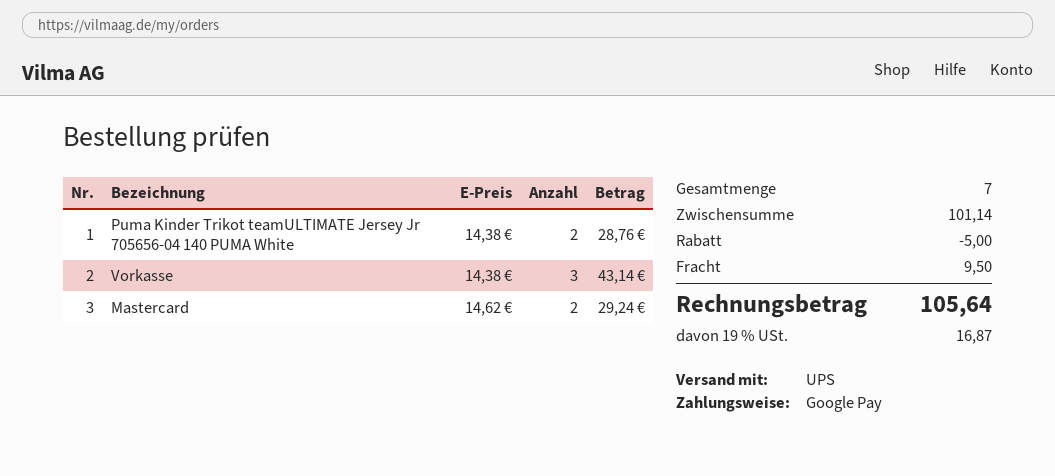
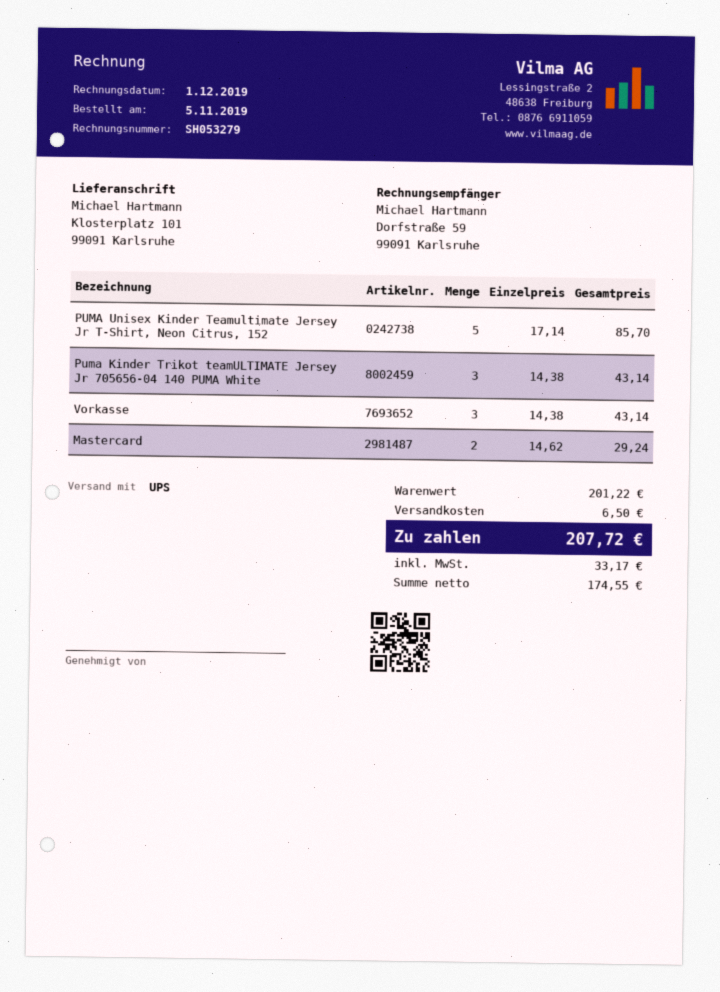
Puma Kinder Trikot teamULTIMATE Jersey Jr 705656-04 140 PUMA White: 2 x 14.38 = 28.76 -> 3 x 14.38 = 43.14
PUMA Unisex Kinder Teamultimate Jersey Jr T-Shirt, Neon Citrus, 152: none -> 5 x 17.14 = 85.70
subtotal: 101.14 -> 201.22
discount: 5.00 -> none
shipping: 9.50 -> 6.50
tax: 16.87 -> 33.17
total: 105.64 -> 207.72

